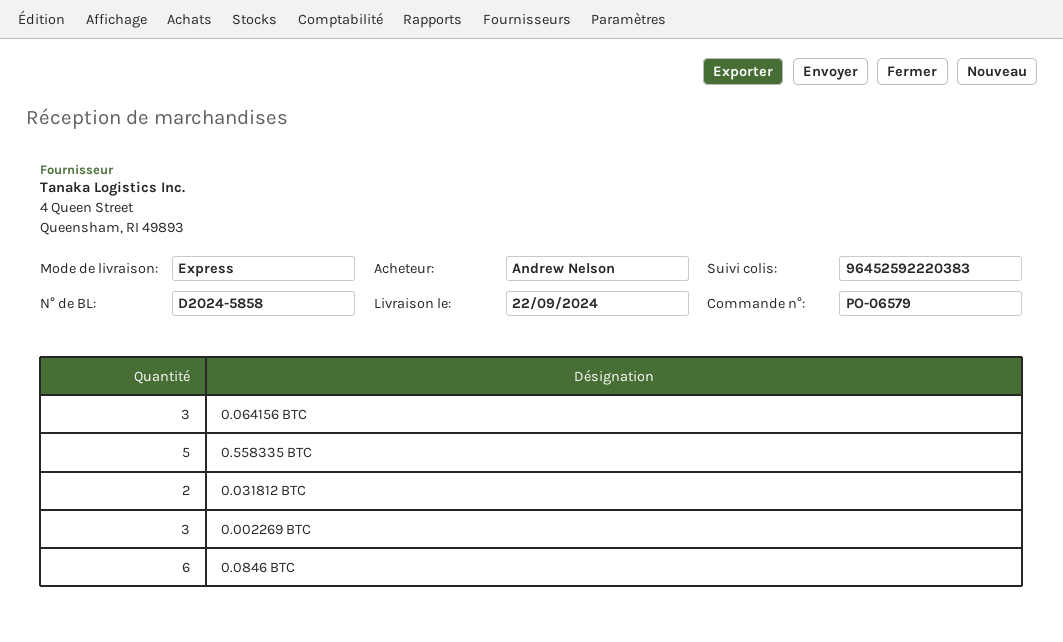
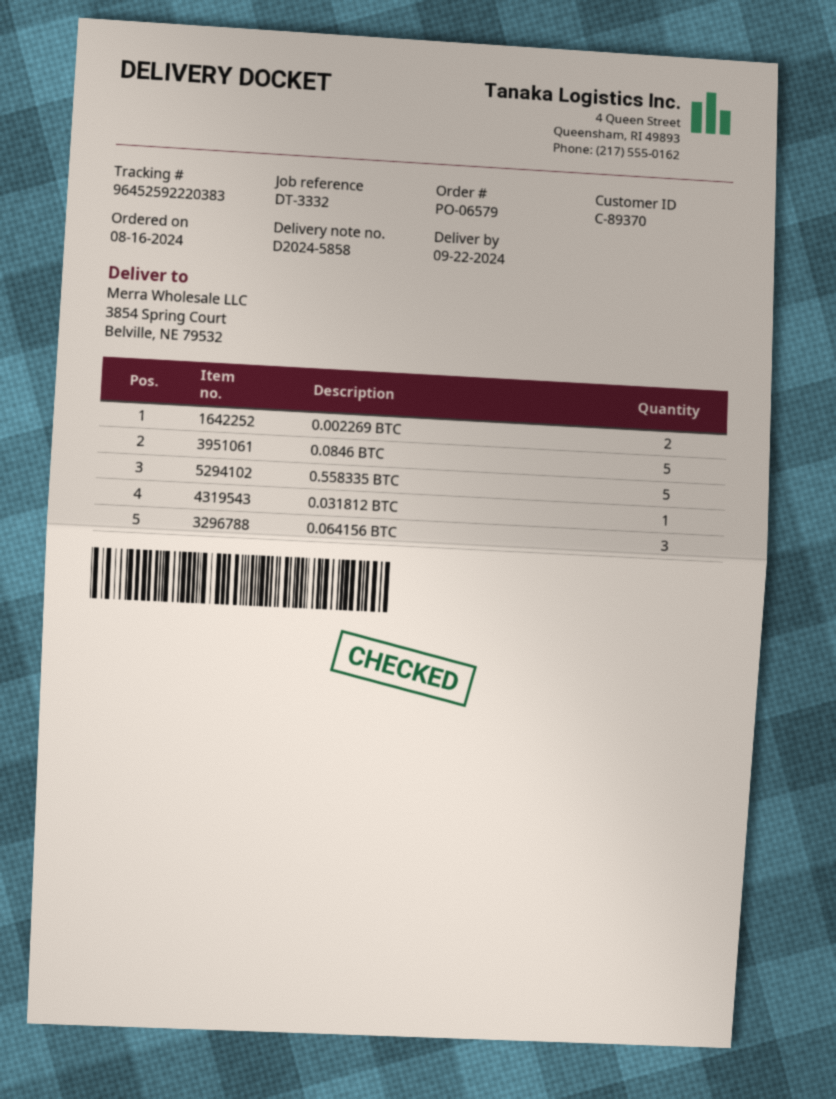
0.031812 BTC: 2 -> 1
0.002269 BTC: 3 -> 2
0.0846 BTC: 6 -> 5

